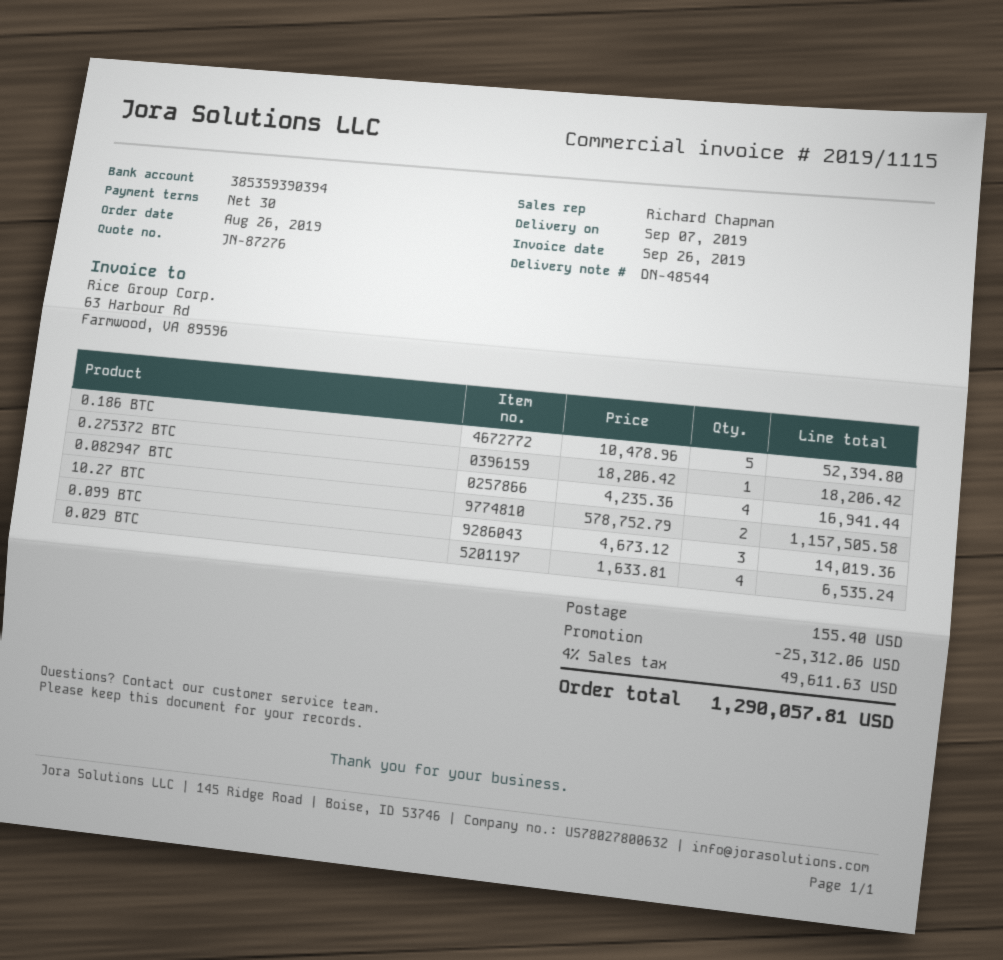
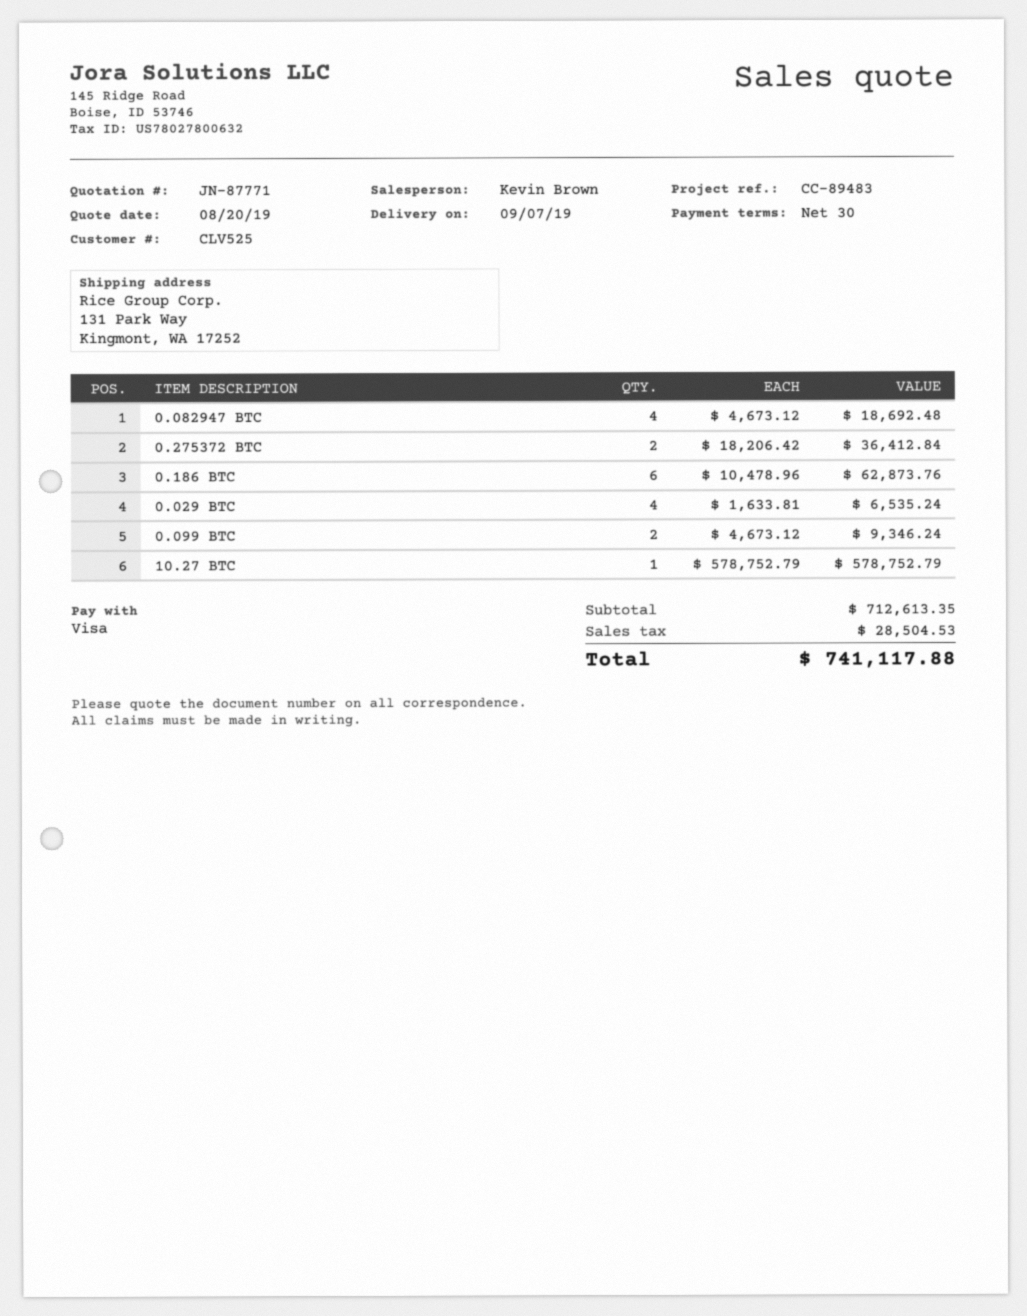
quote number: JN-87276 -> JN-87771
sales rep: Richard Chapman -> Kevin Brown
0.186 BTC: 5 x 10478.96 = 52394.80 -> 6 x 10478.96 = 62873.76
0.275372 BTC: 1 x 18206.42 = 18206.42 -> 2 x 18206.42 = 36412.84
0.082947 BTC: 4 x 4235.36 = 16941.44 -> 4 x 4673.12 = 18692.48
10.27 BTC: 2 x 578752.79 = 1157505.58 -> 1 x 578752.79 = 578752.79
0.099 BTC: 3 x 4673.12 = 14019.36 -> 2 x 4673.12 = 9346.24
discount: 25312.06 -> none
shipping: 155.40 -> none
tax: 49611.63 -> 28504.53
total: 1290057.81 -> 741117.88

